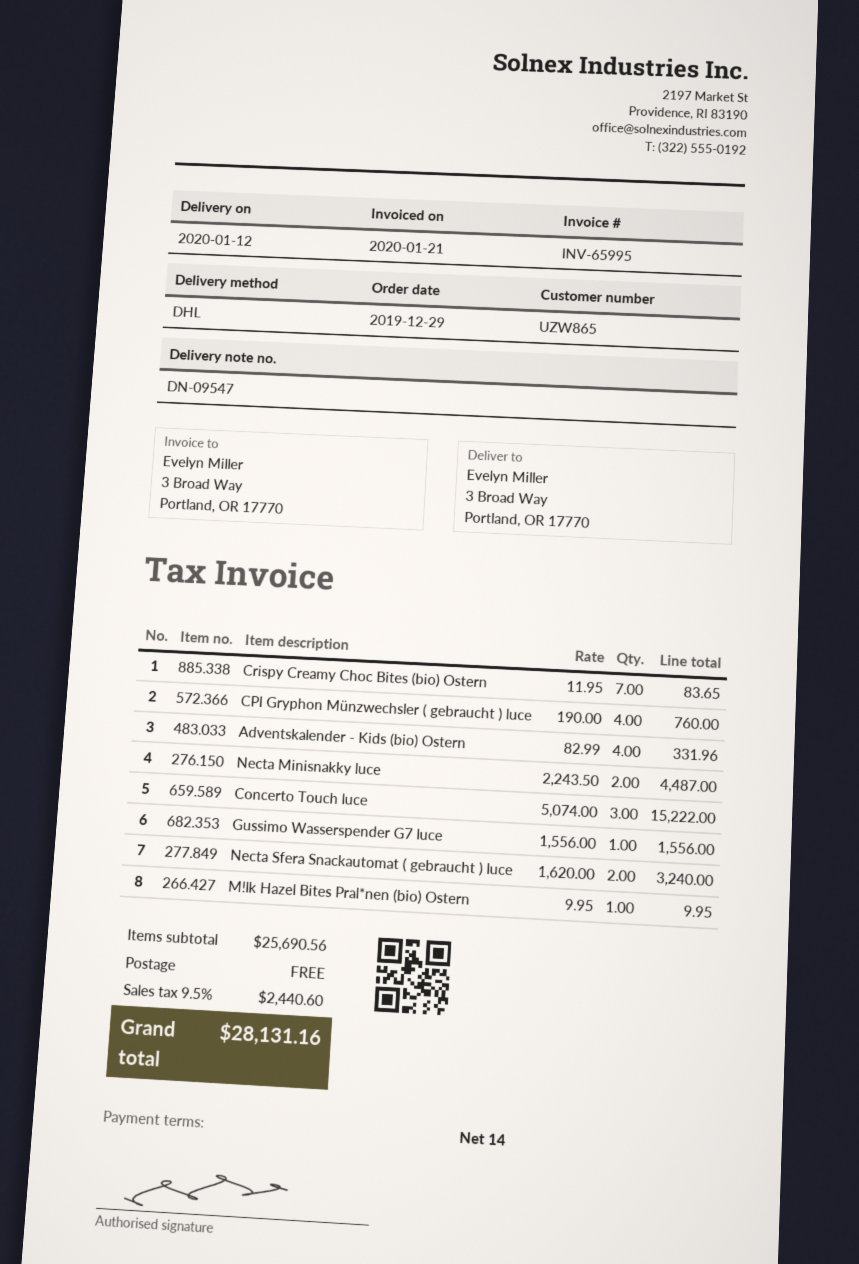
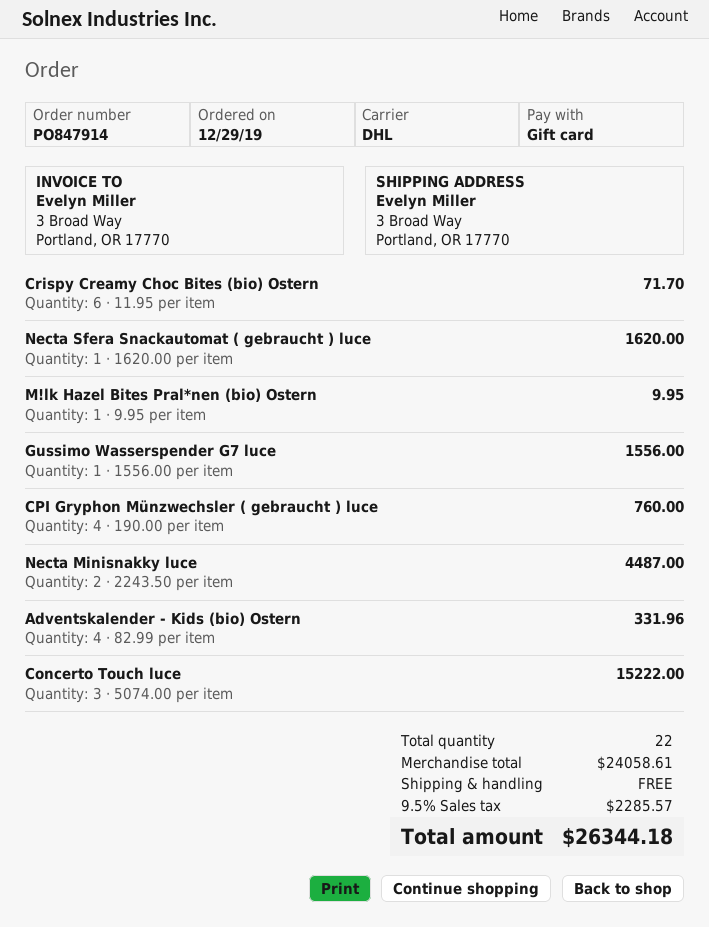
Crispy Creamy Choc Bites (bio) Ostern: 7 x 11.95 = 83.65 -> 6 x 11.95 = 71.70
Necta Sfera Snackautomat ( gebraucht ) luce: 2 x 1620.00 = 3240.00 -> 1 x 1620.00 = 1620.00
subtotal: 25690.56 -> 24058.61
tax: 9.5% = 2440.60 -> 9.5% = 2285.57
total: 28131.16 -> 26344.18

